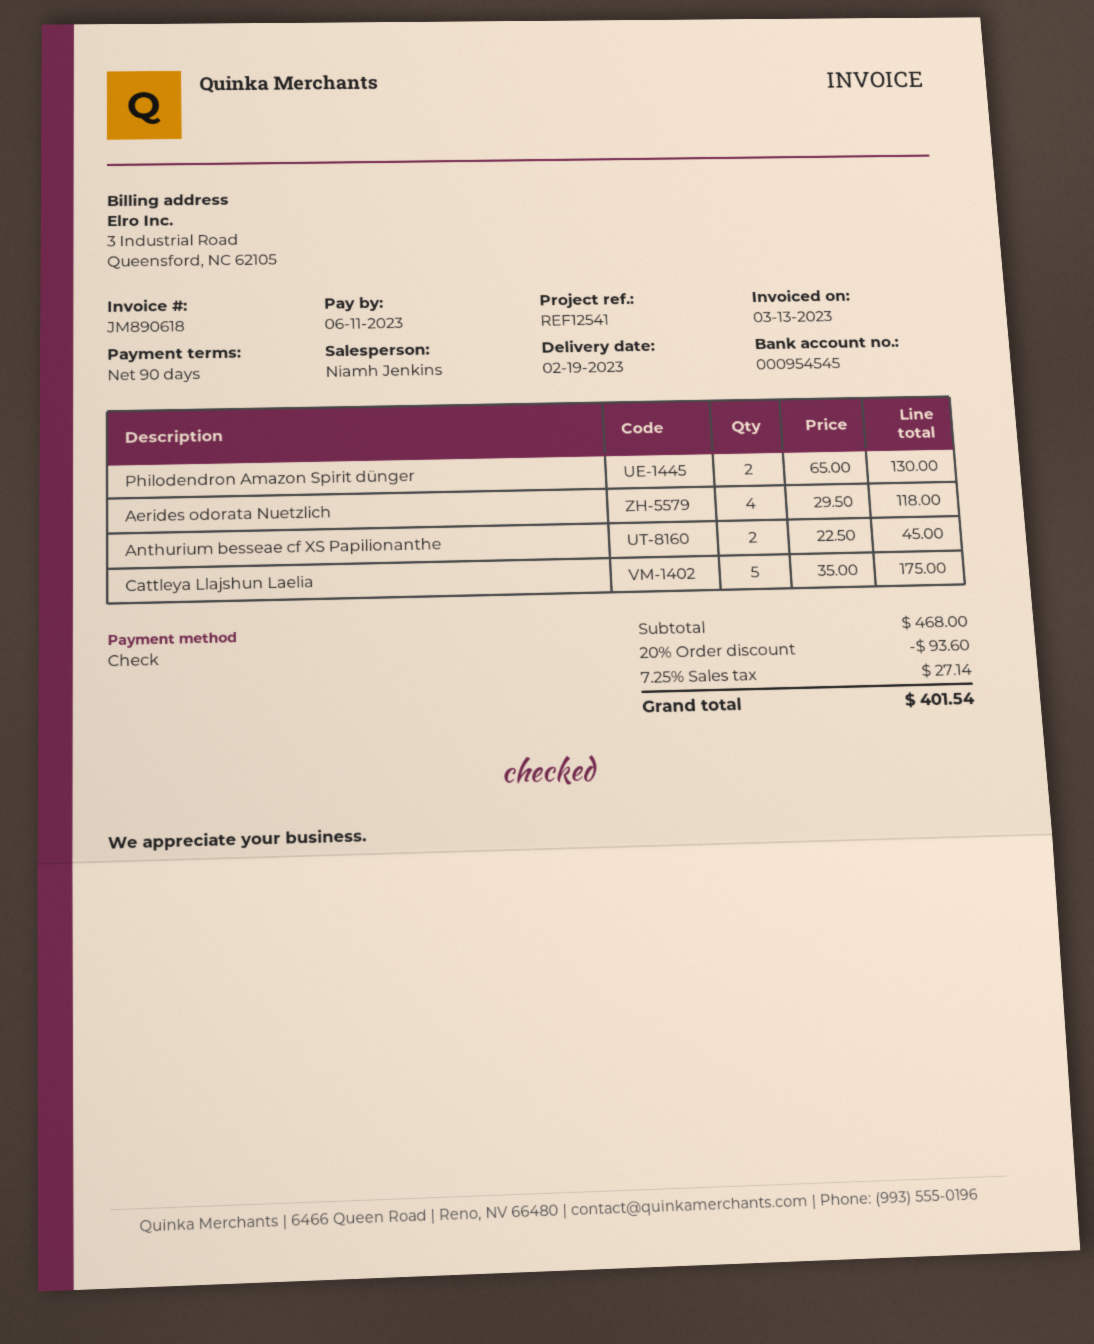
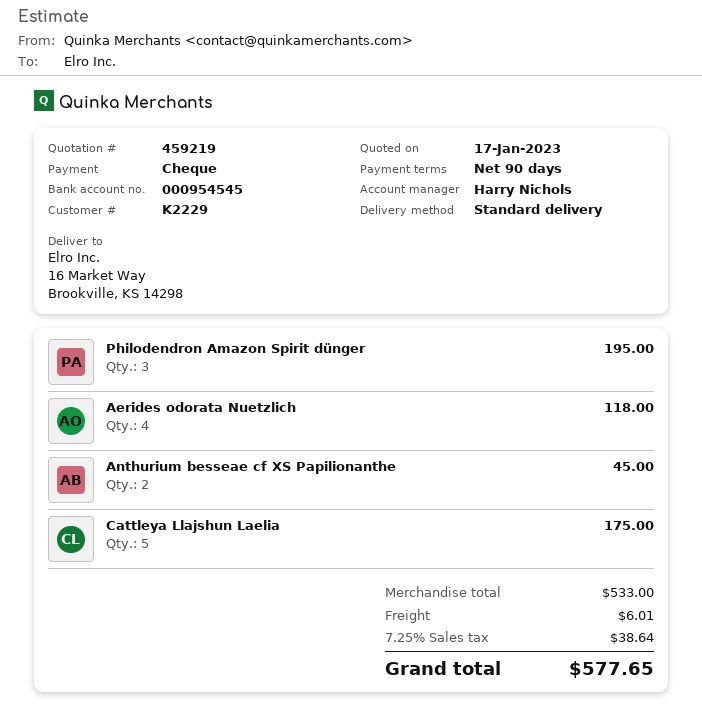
sales rep: Niamh Jenkins -> Harry Nichols
Philodendron Amazon Spirit dünger: 2 for 130.00 -> 3 for 195.00
subtotal: 468.00 -> 533.00
discount: 20% = 93.60 -> none
shipping: none -> 6.01
tax: 7.25% = 27.14 -> 7.25% = 38.64
total: 401.54 -> 577.65

